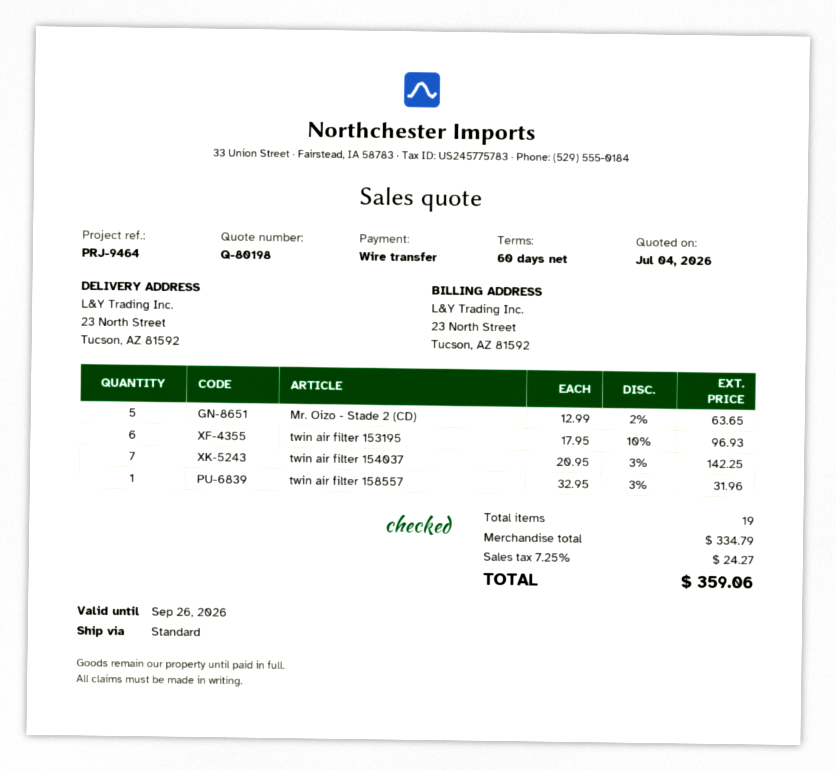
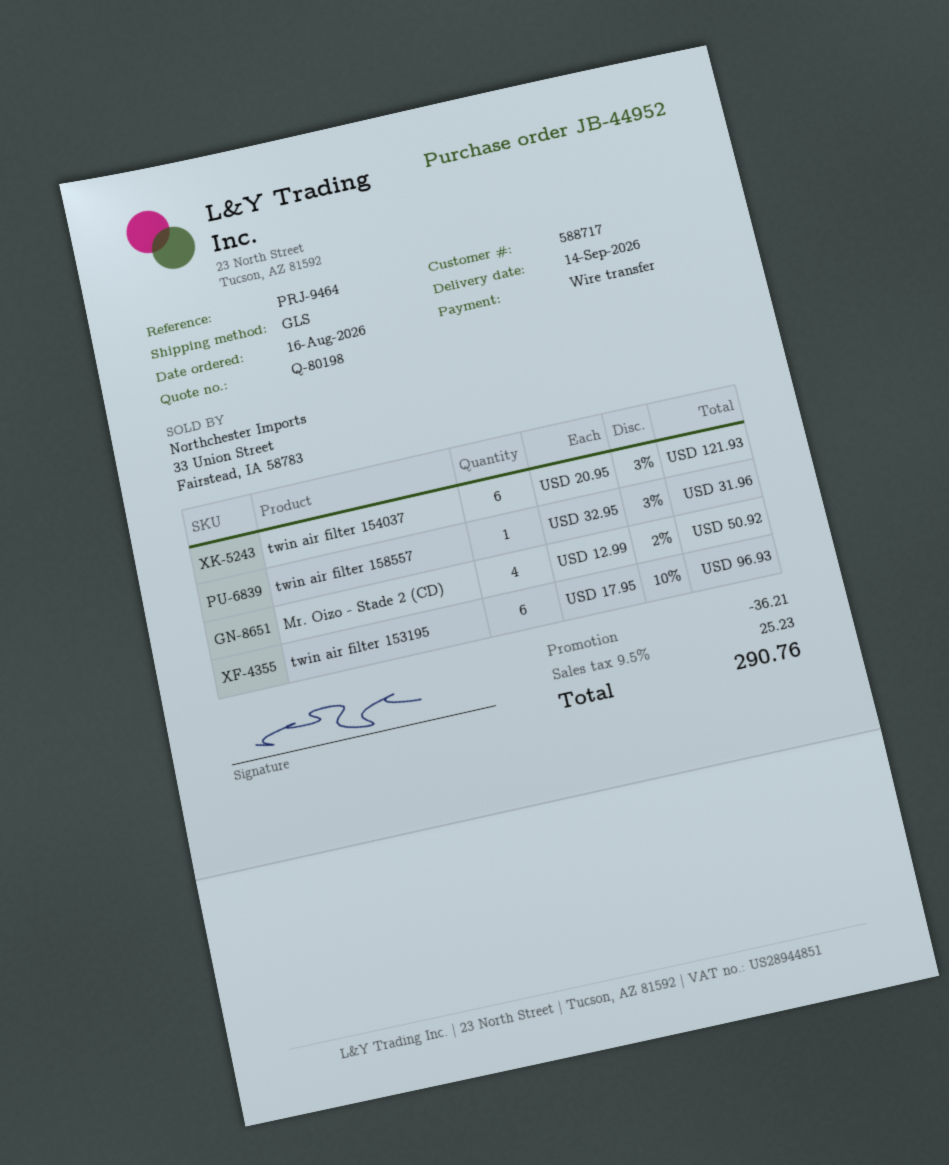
shipping method: standard -> GLS
Mr. Oizo - Stade 2 (CD): 5 x 12.99 - 2% = 63.65 -> 4 x 12.99 - 2% = 50.92
twin air filter 154037: 7 x 20.95 - 3% = 142.25 -> 6 x 20.95 - 3% = 121.93
discount: none -> 36.21
tax: 7.25% = 24.27 -> 9.5% = 25.23
total: 359.06 -> 290.76

